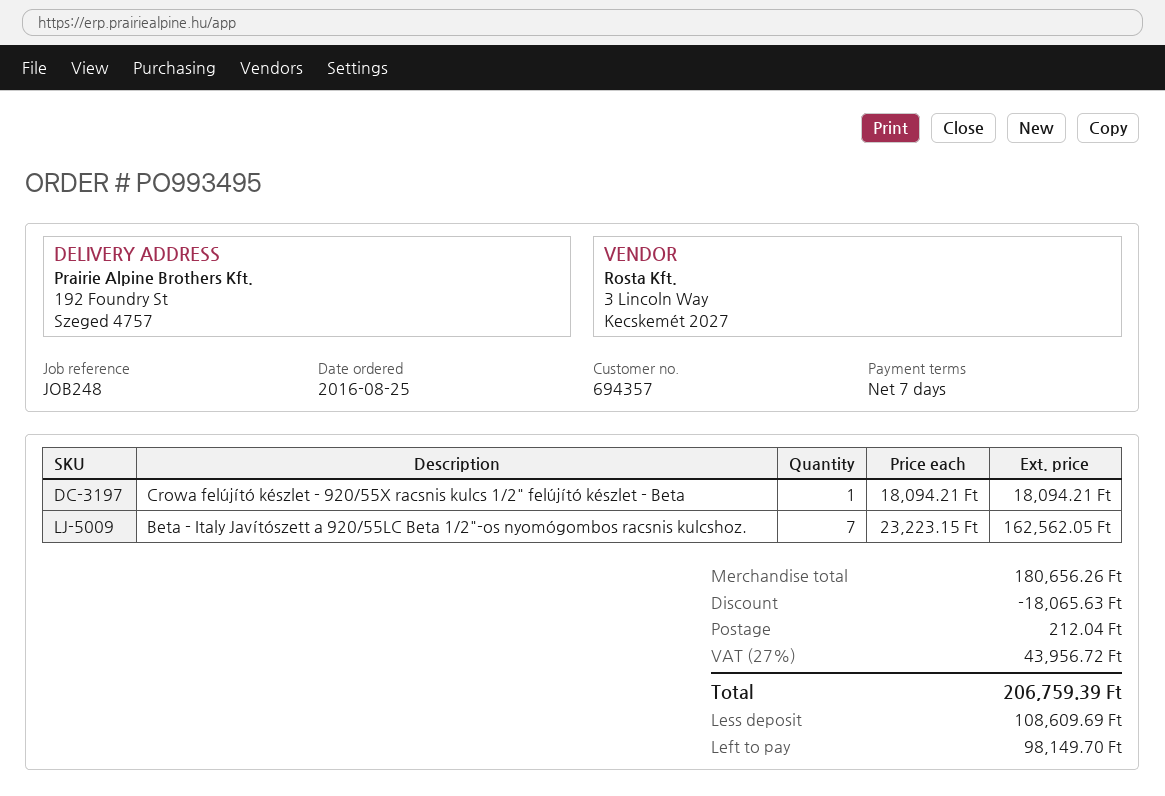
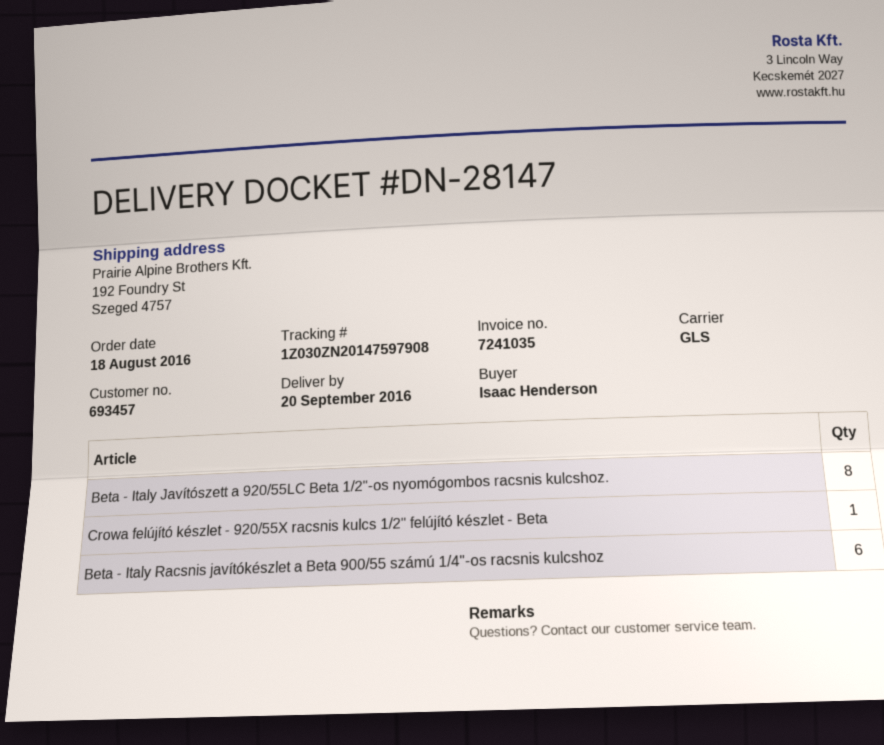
order date: 2016-08-25 -> 2016-08-18
customer number: 694357 -> 693457
Beta - Italy Javítószett a 920/55LC Beta 1/2"-os nyomógombos racsnis kulcshoz.: 7 -> 8
Beta - Italy Racsnis javítókészlet a Beta 900/55 számú 1/4"-os racsnis kulcshoz: none -> 6

